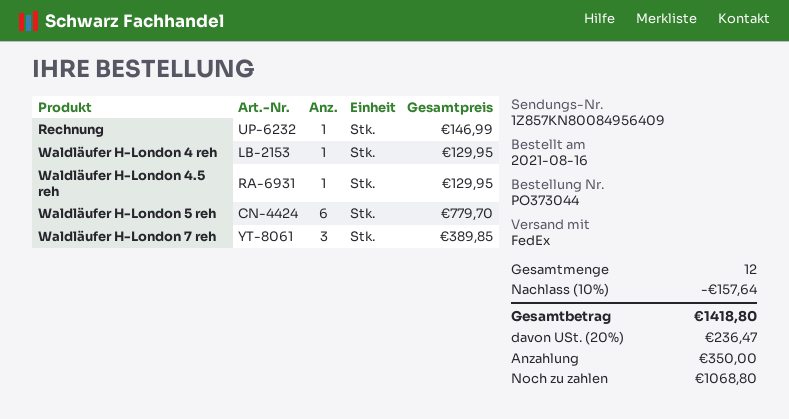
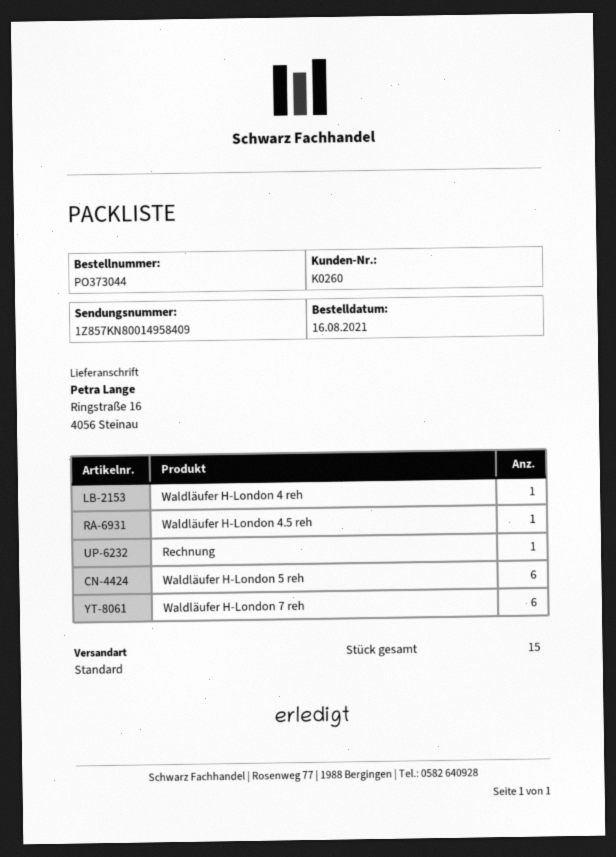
shipping method: FedEx -> standard
tracking number: 1Z857KN80084956409 -> 1Z857KN80014958409
Waldläufer H-London 7 reh: 3 -> 6
total quantity: 12 -> 15

